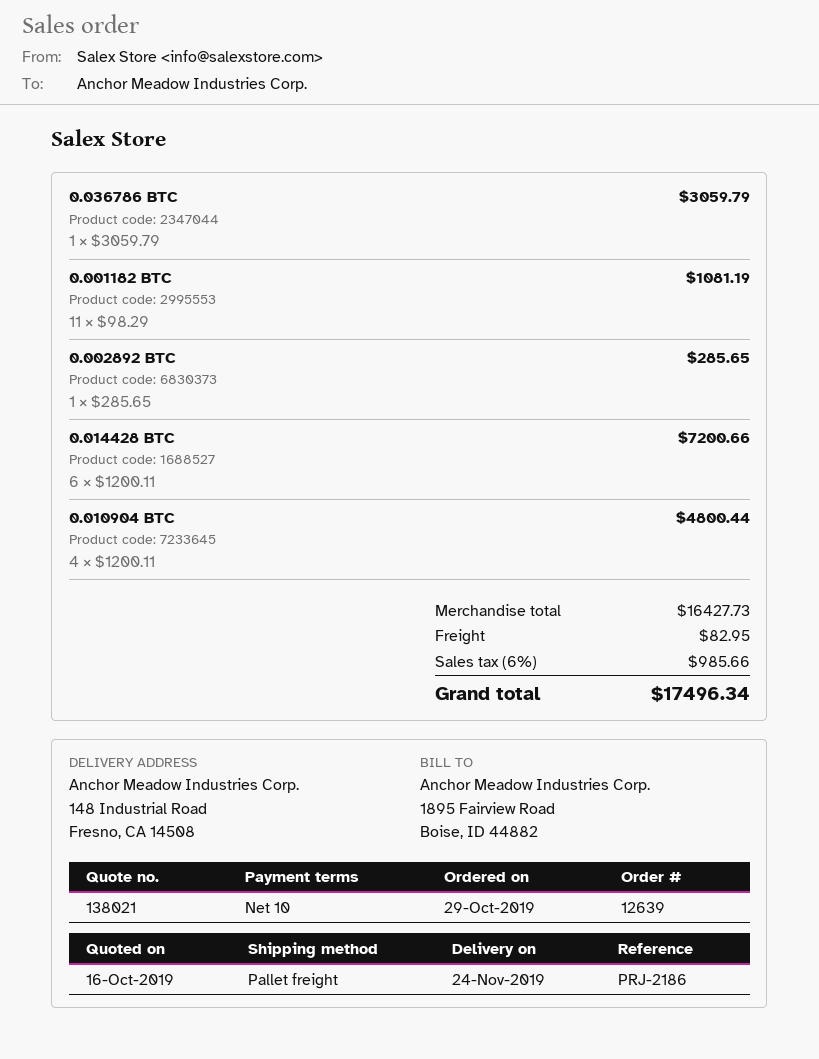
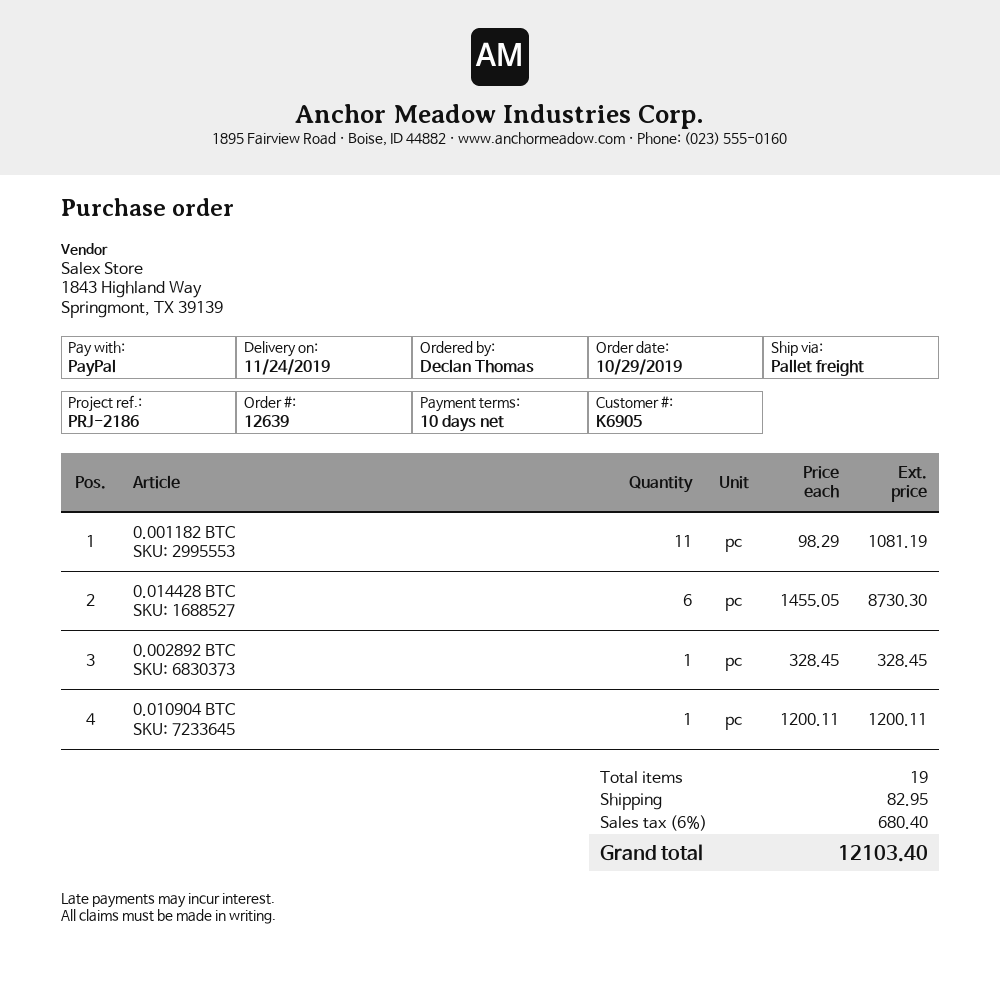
0.036786 BTC: 1 x 3059.79 = 3059.79 -> none
0.002892 BTC: 1 x 285.65 = 285.65 -> 1 x 328.45 = 328.45
0.014428 BTC: 6 x 1200.11 = 7200.66 -> 6 x 1455.05 = 8730.30
0.010904 BTC: 4 x 1200.11 = 4800.44 -> 1 x 1200.11 = 1200.11
tax: 6% = 985.66 -> 6% = 680.40
total: 17496.34 -> 12103.40

